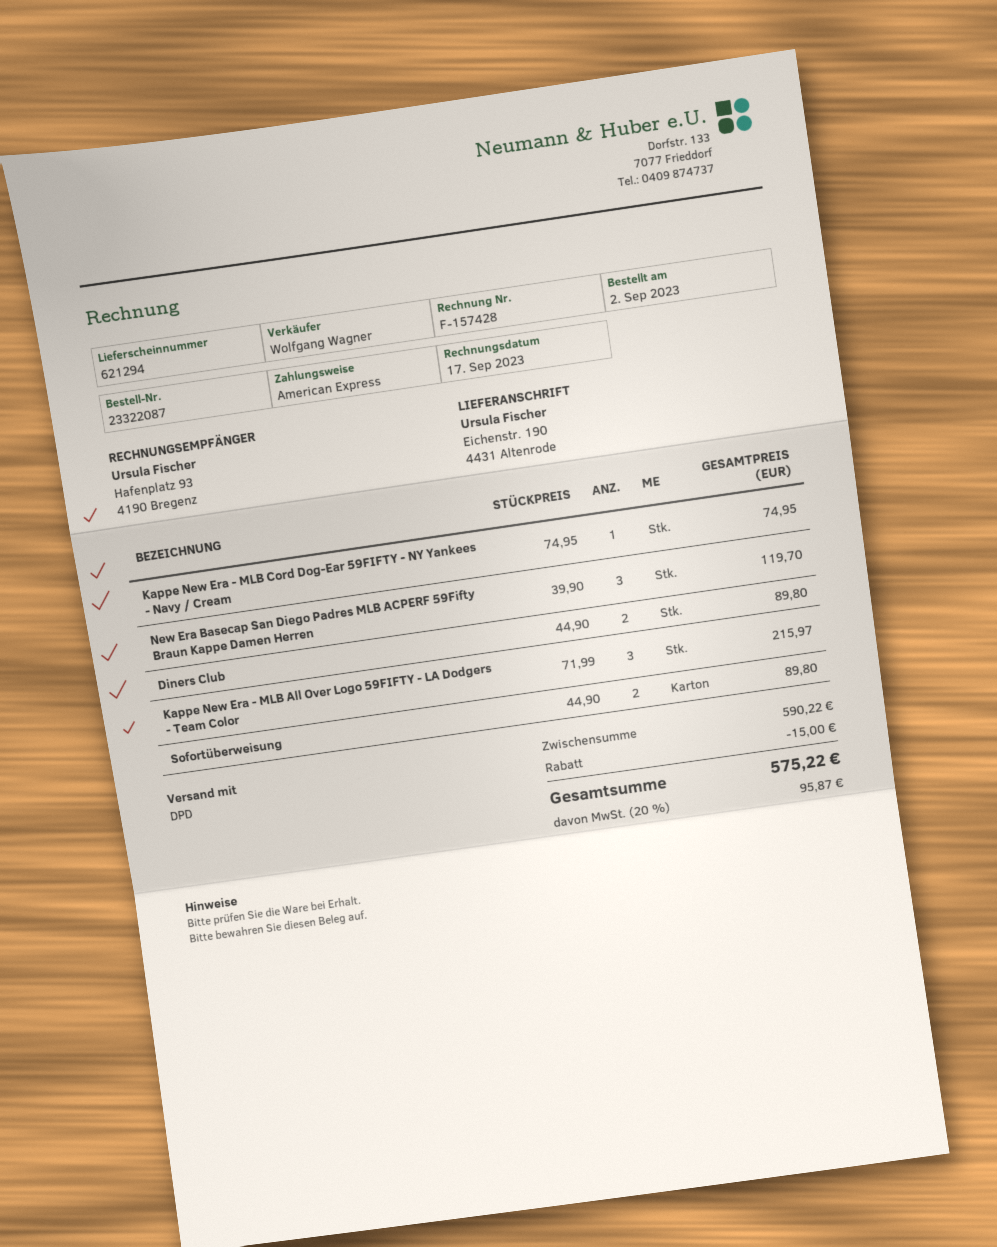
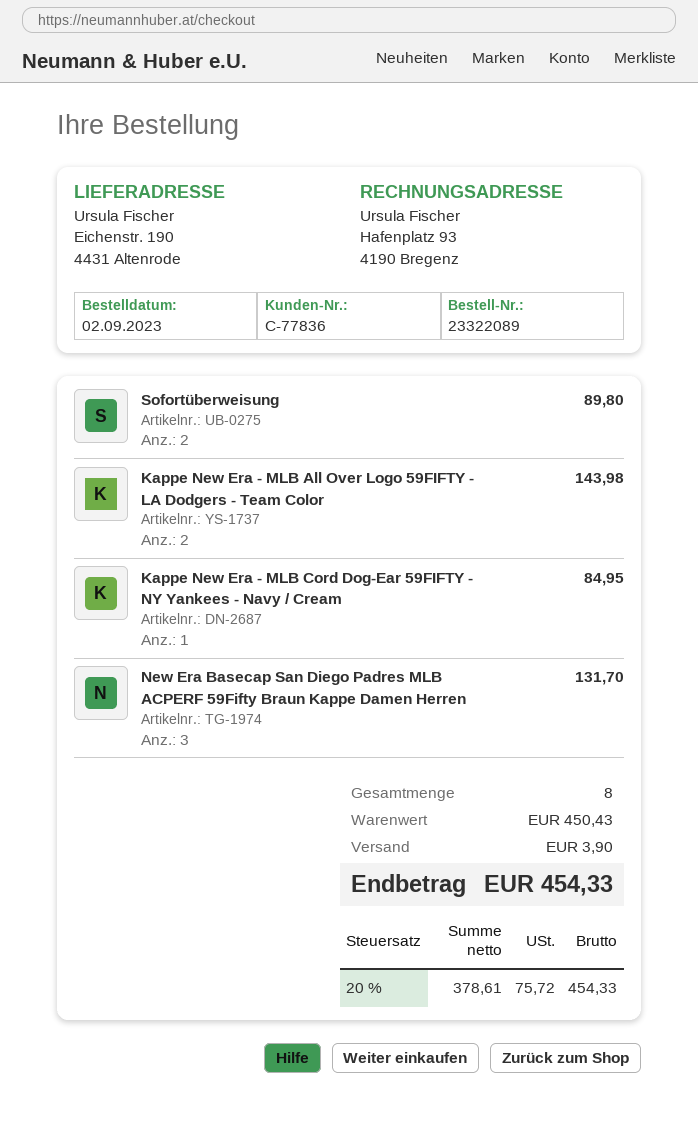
order number: 23322087 -> 23322089
Kappe New Era - MLB Cord Dog-Ear 59FIFTY - NY Yankees - Navy / Cream: 1 for 74.95 -> 1 for 84.95
New Era Basecap San Diego Padres MLB ACPERF 59Fifty Braun Kappe Damen Herren: 3 for 119.70 -> 3 for 131.70
Diners Club: 2 for 89.80 -> none
Kappe New Era - MLB All Over Logo 59FIFTY - LA Dodgers - Team Color: 3 for 215.97 -> 2 for 143.98
subtotal: 590.22 -> 450.43
discount: 15.00 -> none
shipping: none -> 3.90
tax: 20% = 95.87 -> 20% = 75.72
total: 575.22 -> 454.33

